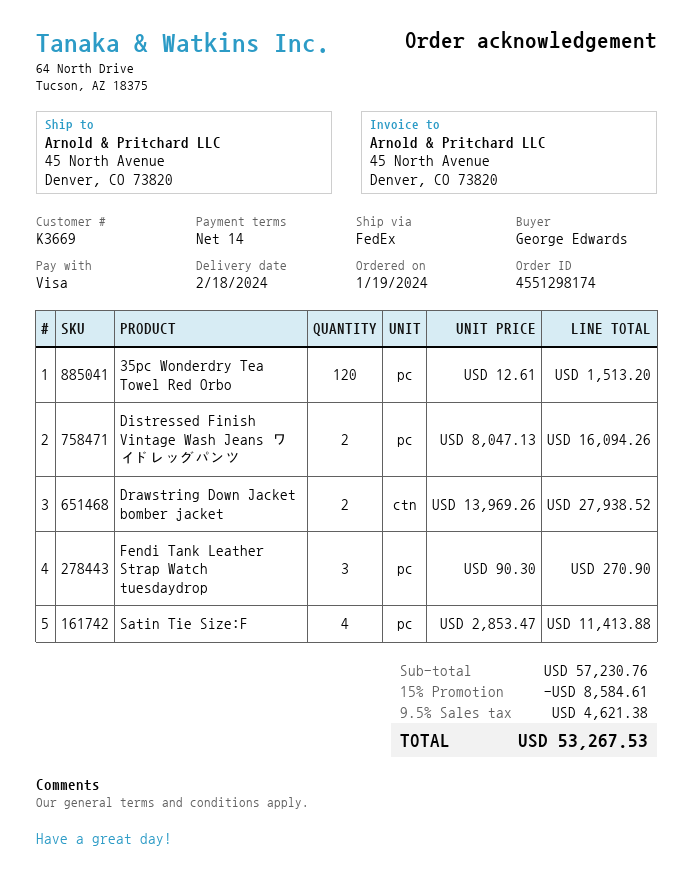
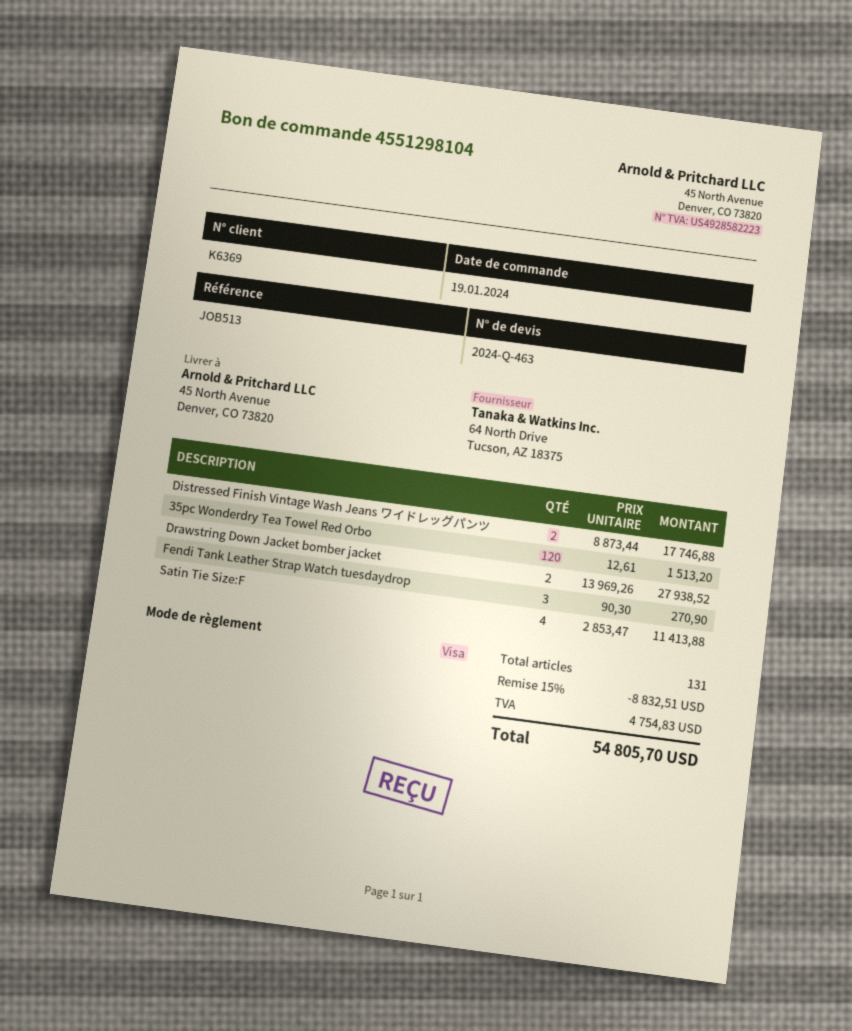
order number: 4551298174 -> 4551298104
customer number: K3669 -> K6369
Distressed Finish Vintage Wash Jeans ワイドレッグパンツ: 2 x 8047.13 = 16094.26 -> 2 x 8873.44 = 17746.88
discount: 15% = 8584.61 -> 15% = 8832.51
tax: 4621.38 -> 4754.83
total: 53267.53 -> 54805.70

